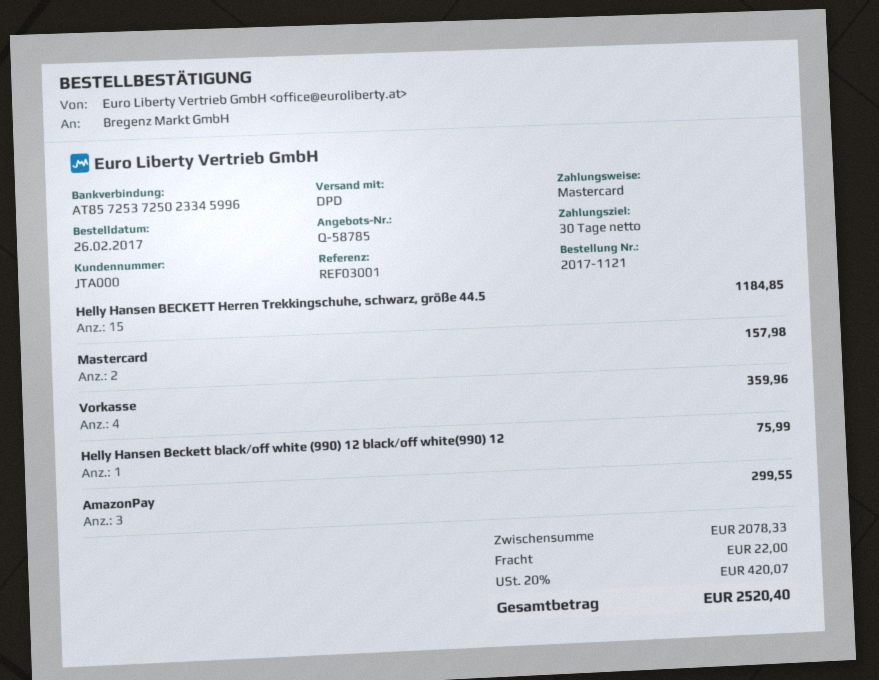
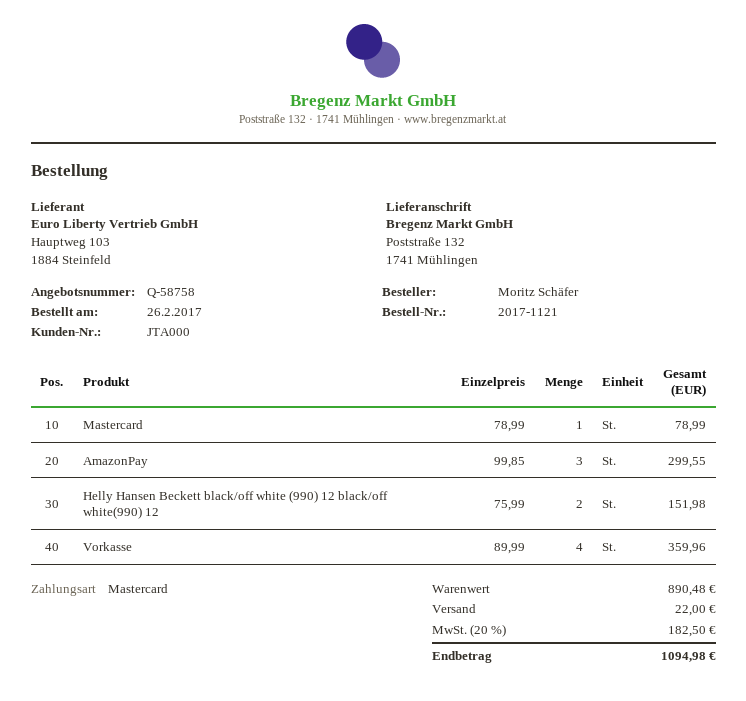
quote number: Q-58785 -> Q-58758
Helly Hansen BECKETT Herren Trekkingschuhe, schwarz, größe 44.5: 15 for 1184.85 -> none
Mastercard: 2 for 157.98 -> 1 for 78.99
Helly Hansen Beckett black/off white (990) 12 black/off white(990) 12: 1 for 75.99 -> 2 for 151.98
subtotal: 2078.33 -> 890.48
tax: 20% = 420.07 -> 20% = 182.50
total: 2520.40 -> 1094.98

